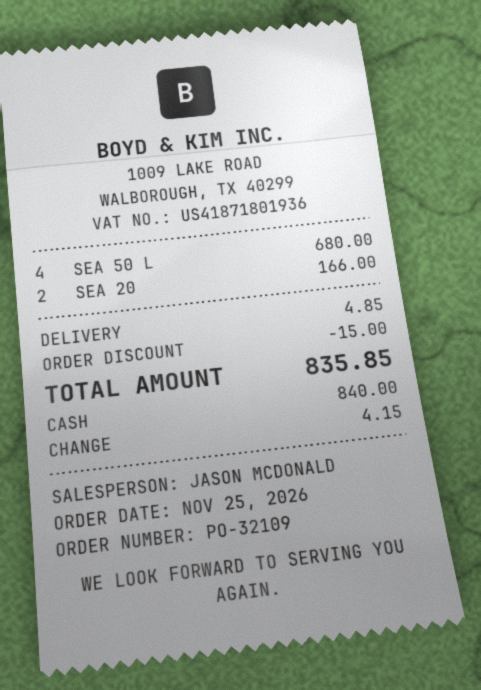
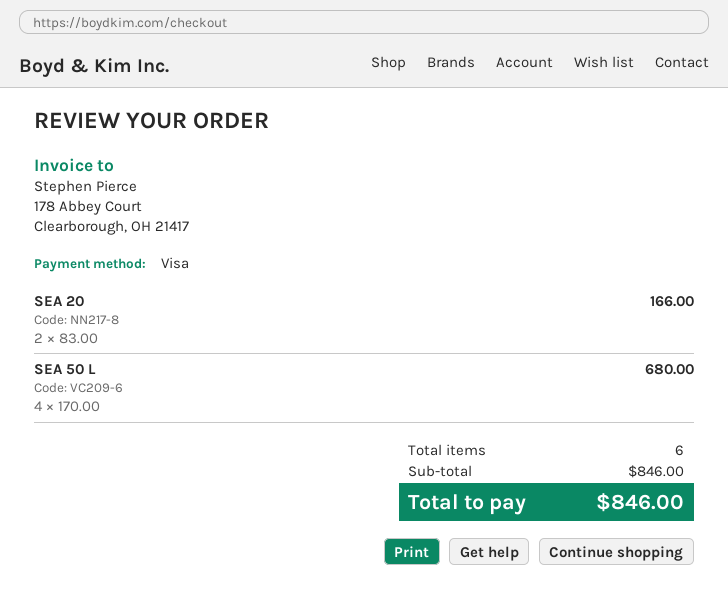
payment method: cash -> Visa
discount: 15.00 -> none
shipping: 4.85 -> none
total: 835.85 -> 846.00

